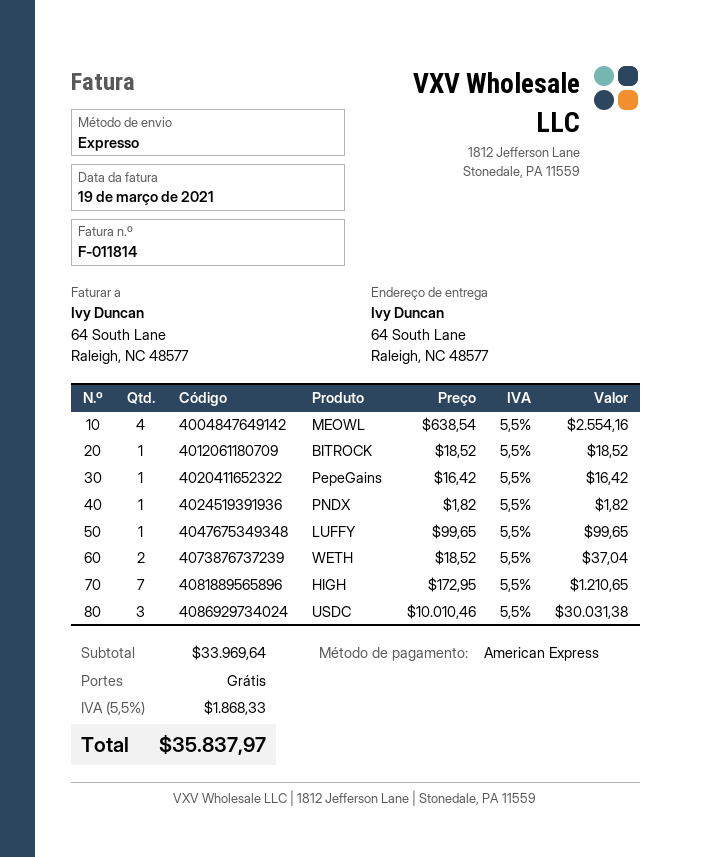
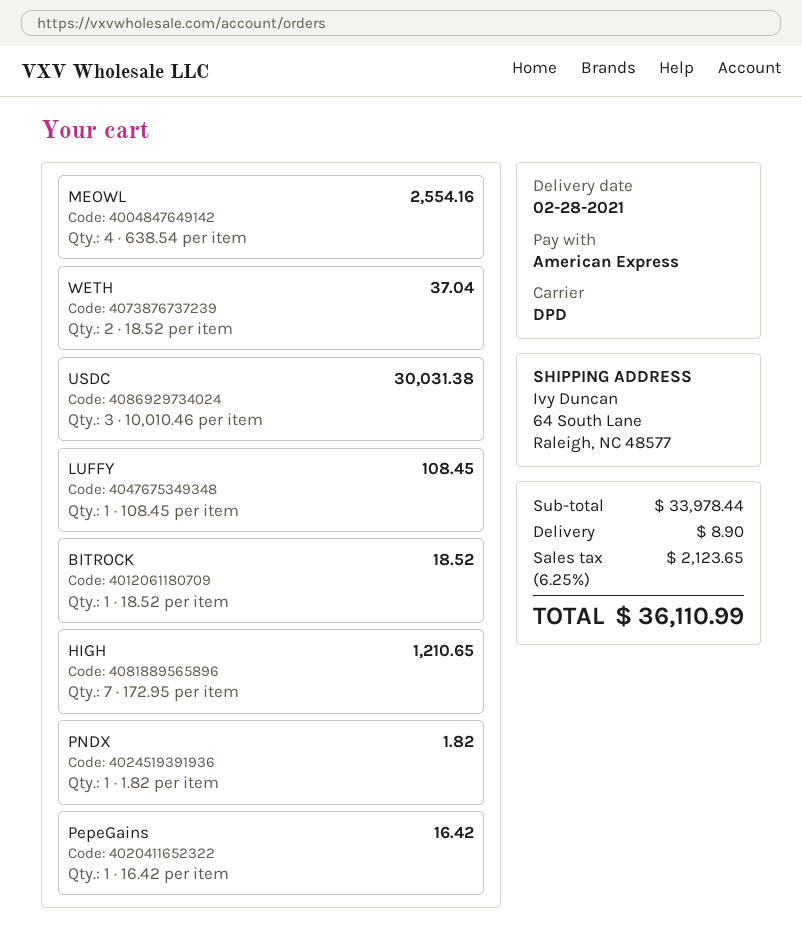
shipping method: express -> DPD
LUFFY: 1 x 99.65 = 99.65 -> 1 x 108.45 = 108.45
subtotal: 33969.64 -> 33978.44
shipping: 0.00 -> 8.90
tax: 5.5% = 1868.33 -> 6.25% = 2123.65
total: 35837.97 -> 36110.99

